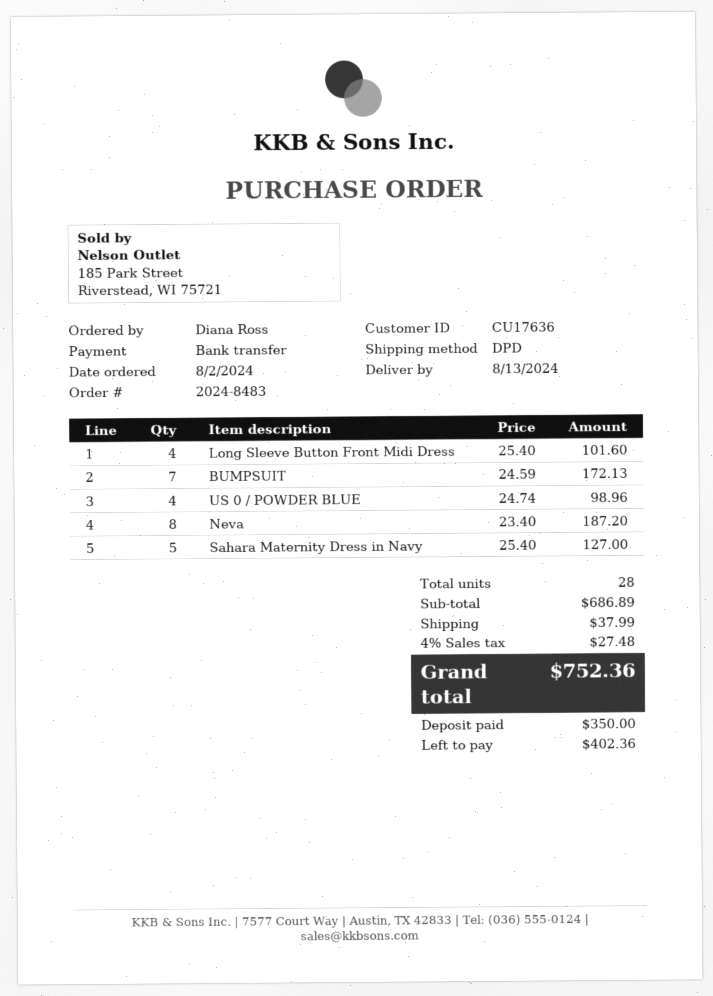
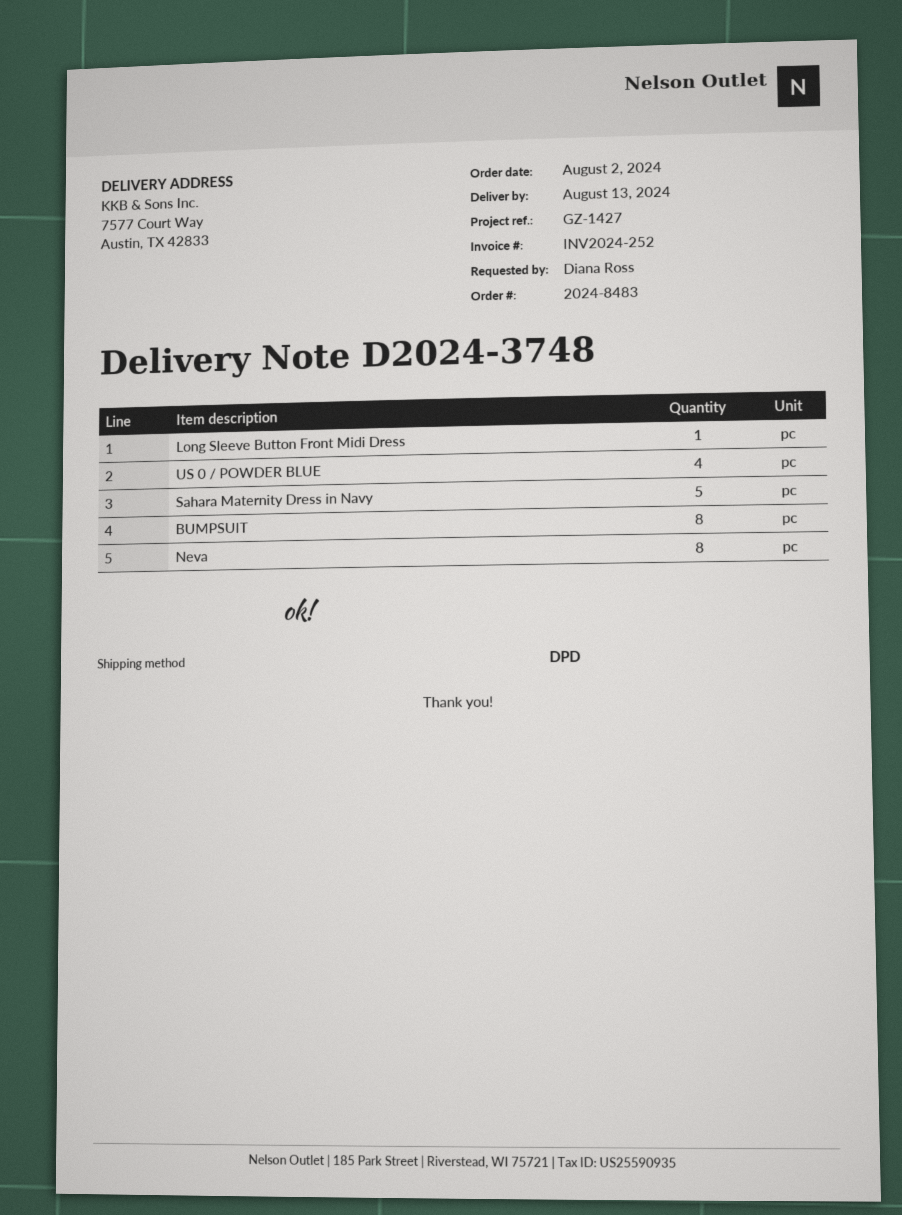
Long Sleeve Button Front Midi Dress: 4 -> 1
BUMPSUIT: 7 -> 8

